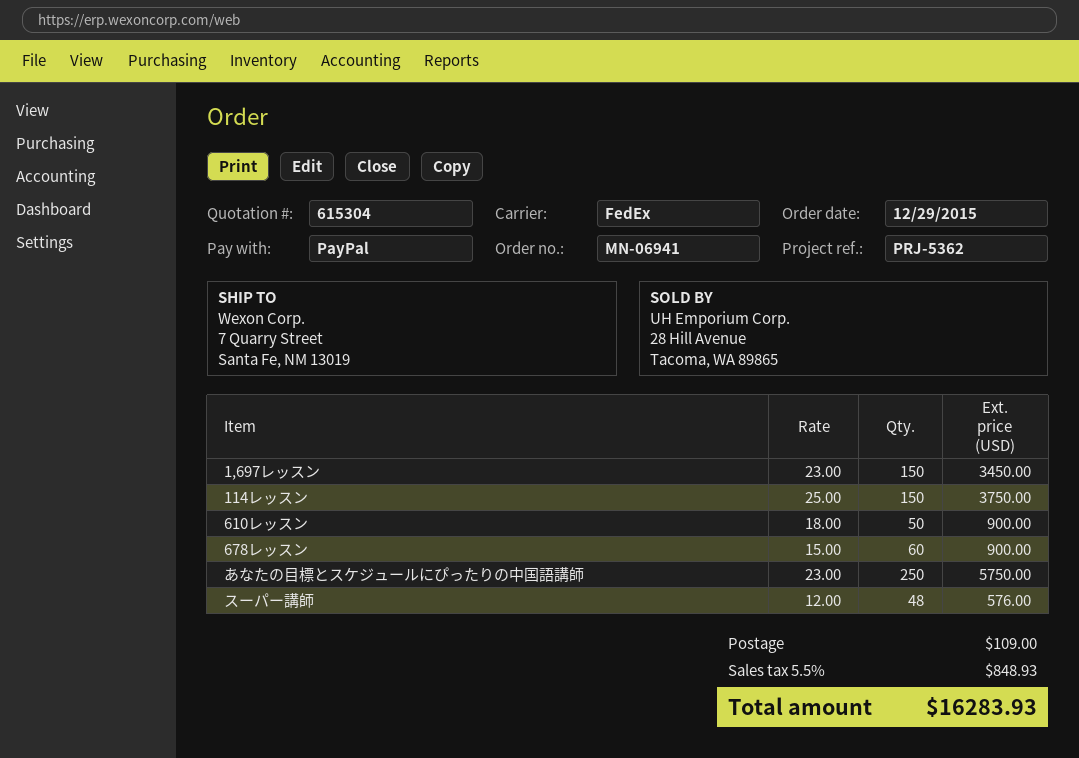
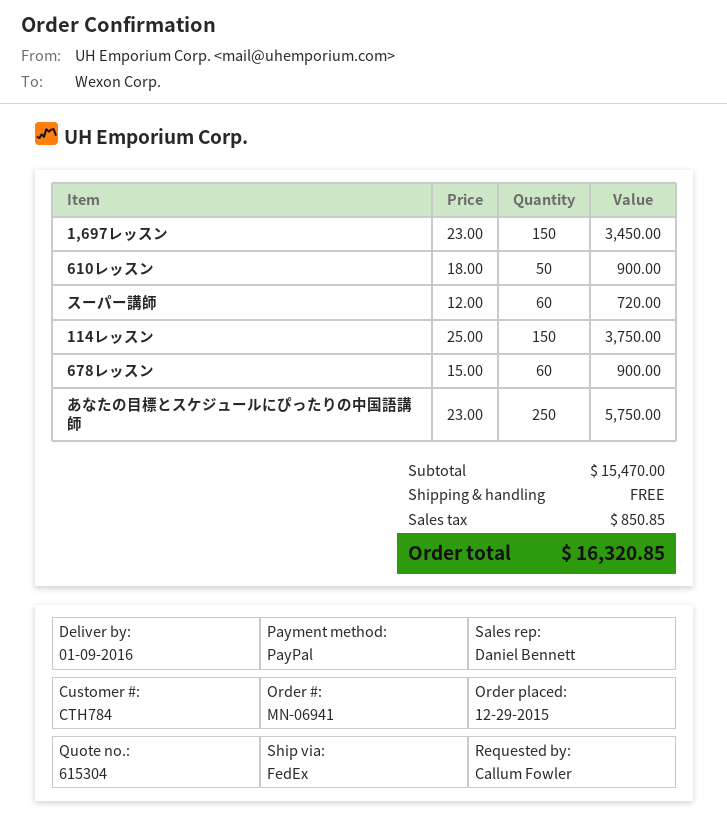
スーパー講師: 48 x 12.00 = 576.00 -> 60 x 12.00 = 720.00
shipping: 109.00 -> 0.00
tax: 848.93 -> 850.85
total: 16283.93 -> 16320.85

